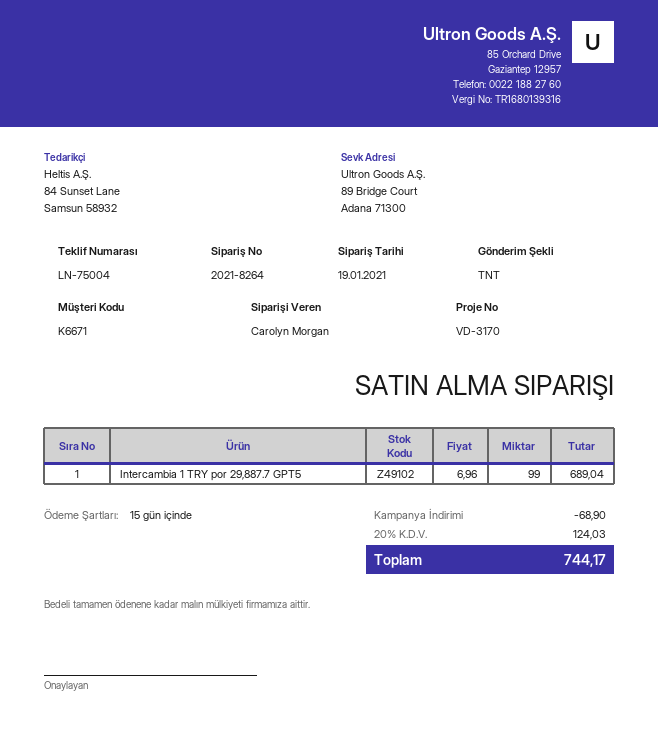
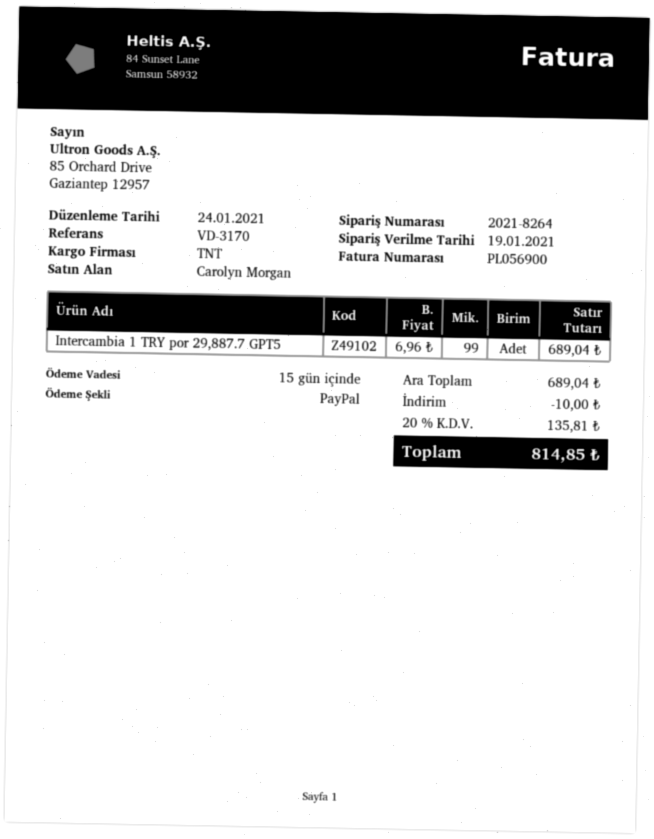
discount: 68.90 -> 10.00
tax: 20% = 124.03 -> 20% = 135.81
total: 744.17 -> 814.85

